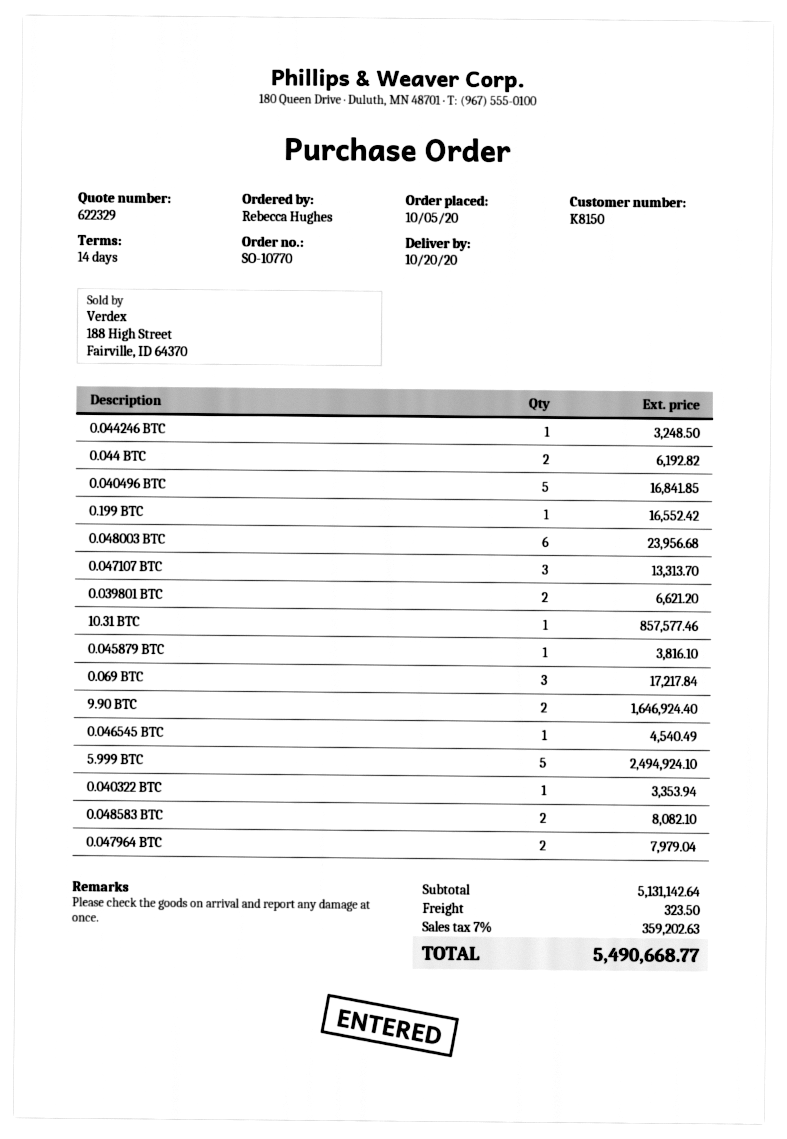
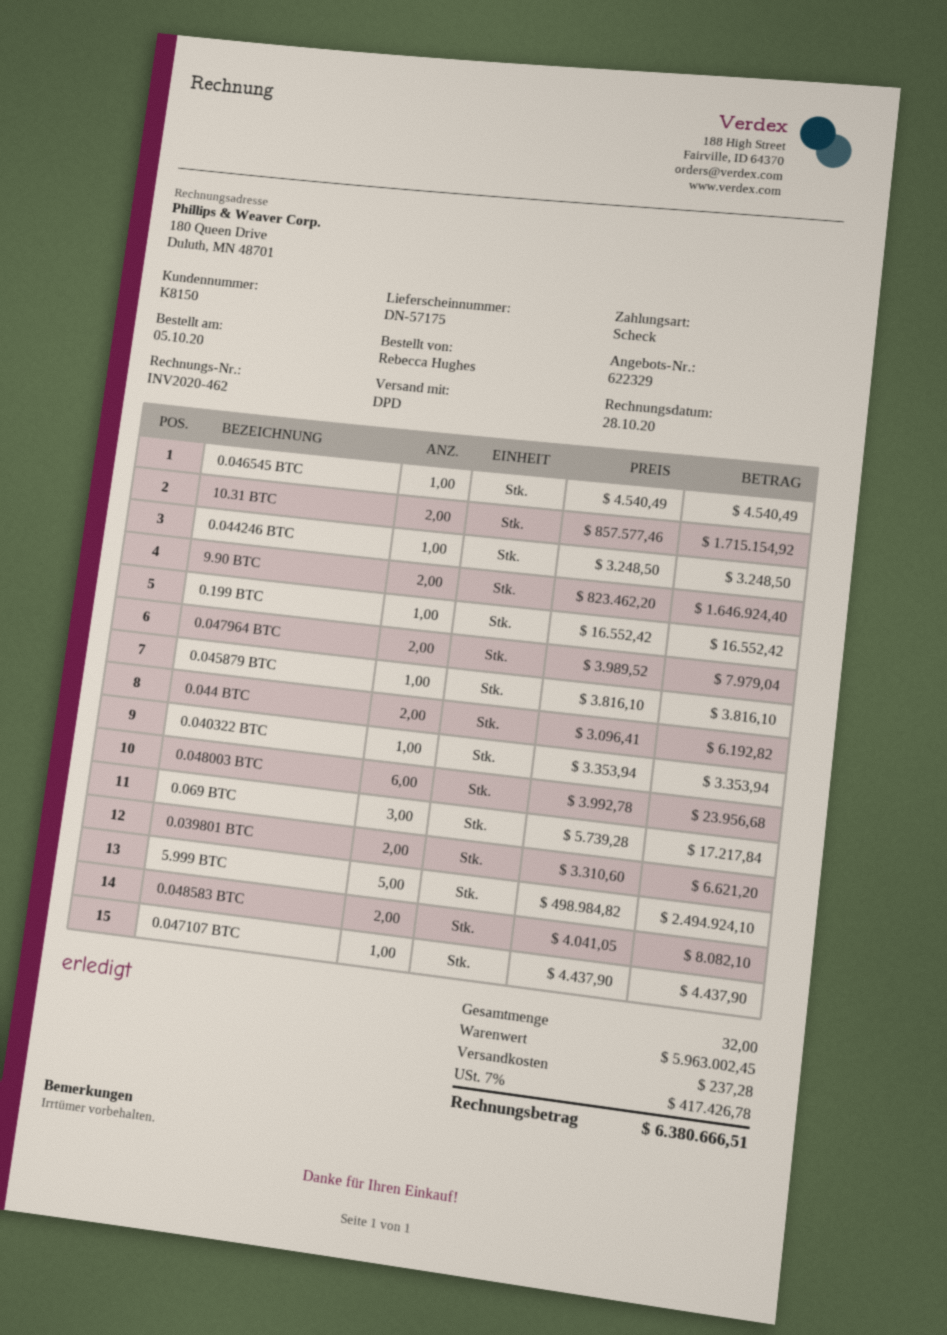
0.040496 BTC: 5 for 16841.85 -> none
0.047107 BTC: 3 for 13313.70 -> 1 for 4437.90
10.31 BTC: 1 for 857577.46 -> 2 for 1715154.92
subtotal: 5131142.64 -> 5963002.45
shipping: 323.50 -> 237.28
tax: 7% = 359202.63 -> 7% = 417426.78
total: 5490668.77 -> 6380666.51

